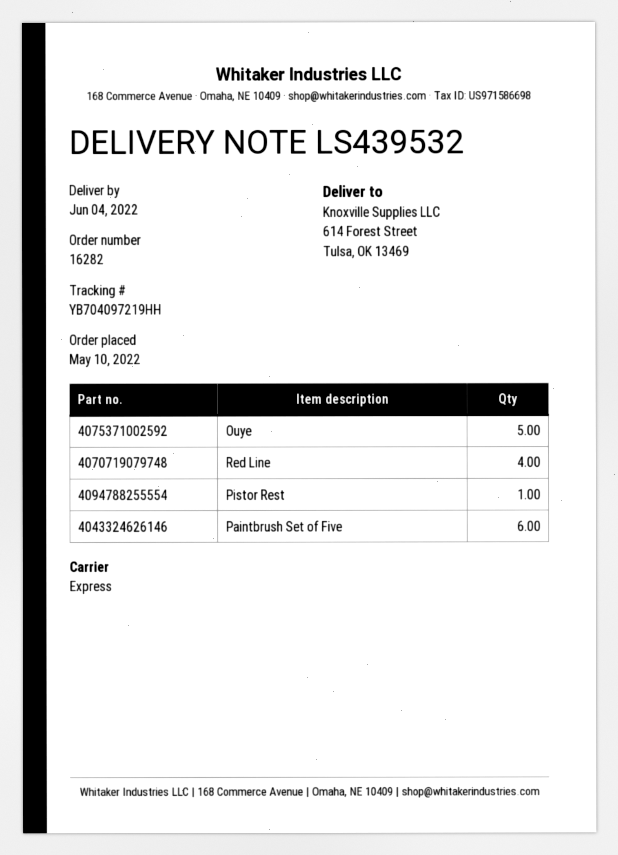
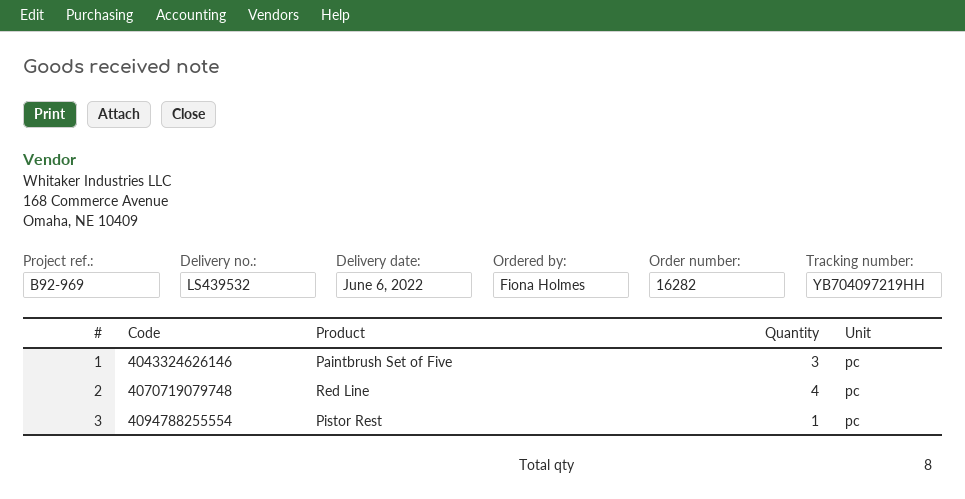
delivery date: 2022-06-04 -> 2022-06-06
Ouye: 5 -> none
Paintbrush Set of Five: 6 -> 3

